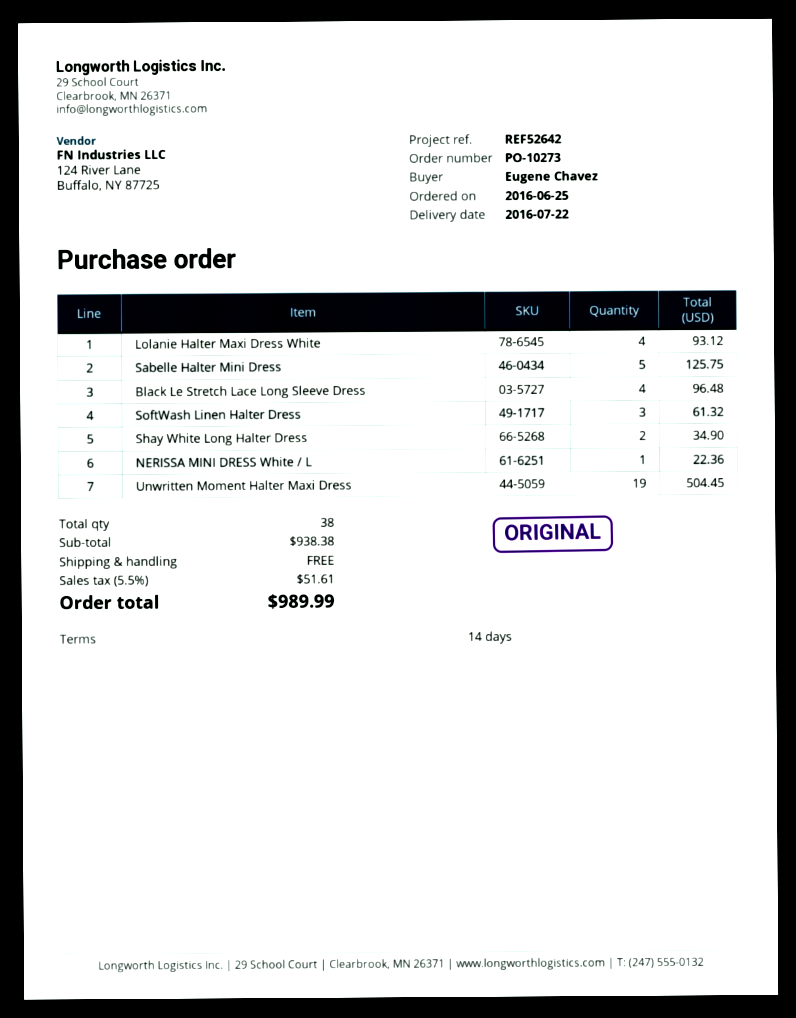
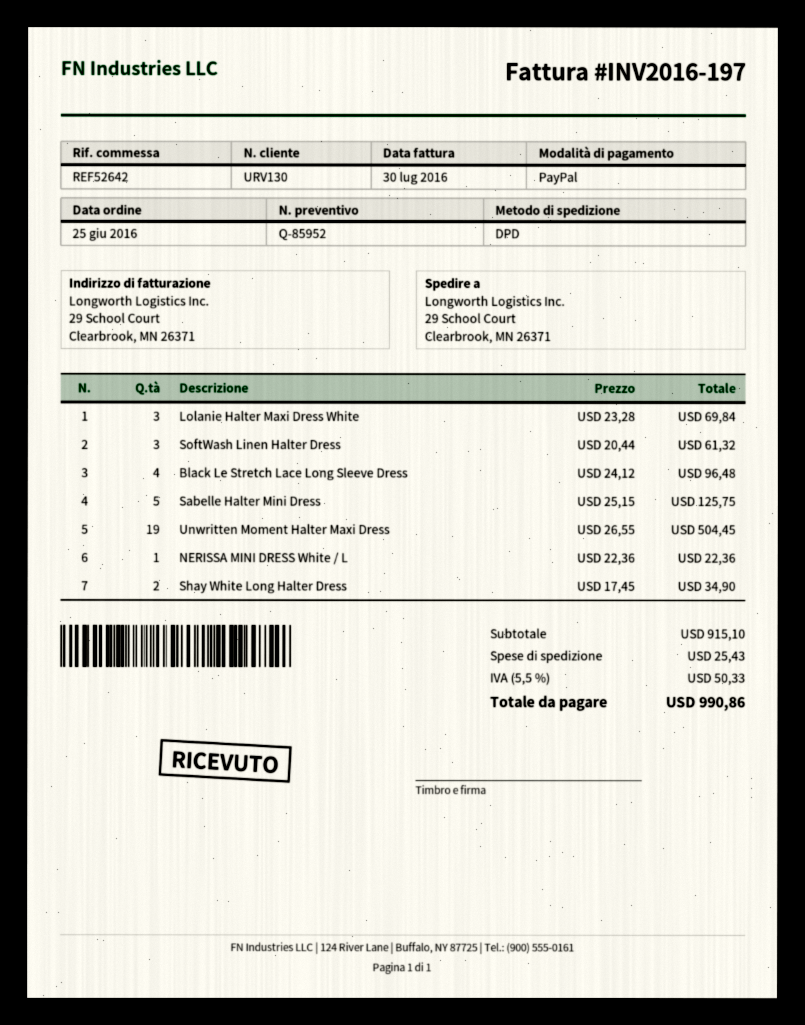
Lolanie Halter Maxi Dress White: 4 for 93.12 -> 3 for 69.84
subtotal: 938.38 -> 915.10
shipping: 0.00 -> 25.43
tax: 5.5% = 51.61 -> 5.5% = 50.33
total: 989.99 -> 990.86

